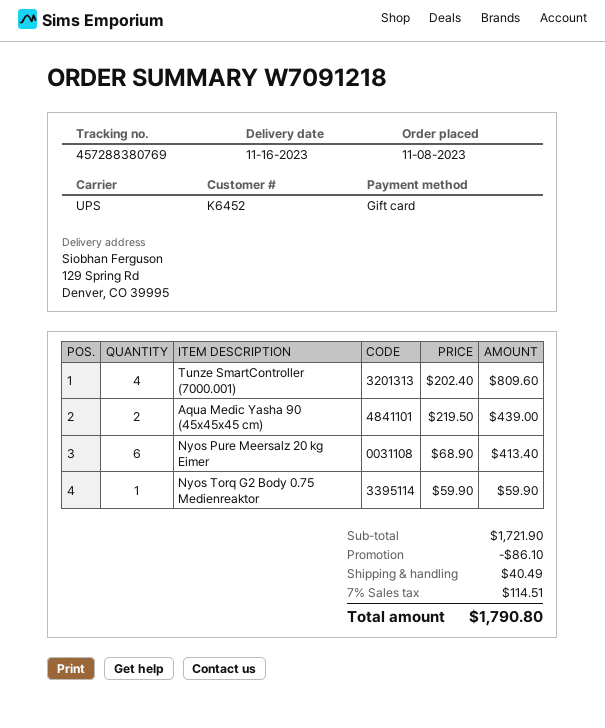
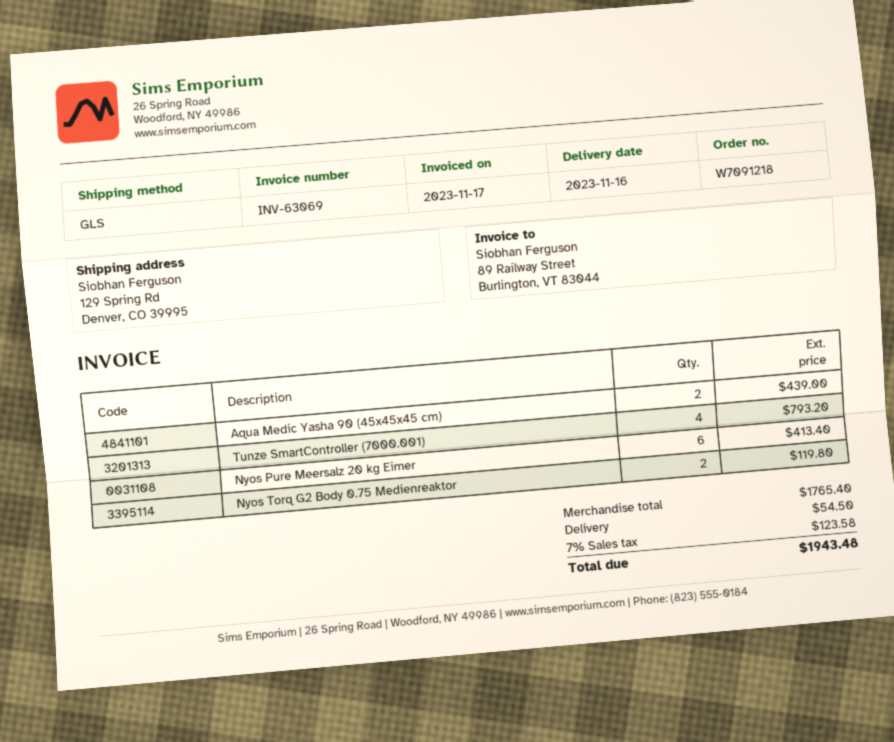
shipping method: UPS -> GLS
Tunze SmartController (7000.001): 4 for 809.60 -> 4 for 793.20
Nyos Torq G2 Body 0.75 Medienreaktor: 1 for 59.90 -> 2 for 119.80
subtotal: 1721.90 -> 1765.40
discount: 86.10 -> none
shipping: 40.49 -> 54.50
tax: 7% = 114.51 -> 7% = 123.58
total: 1790.80 -> 1943.48

